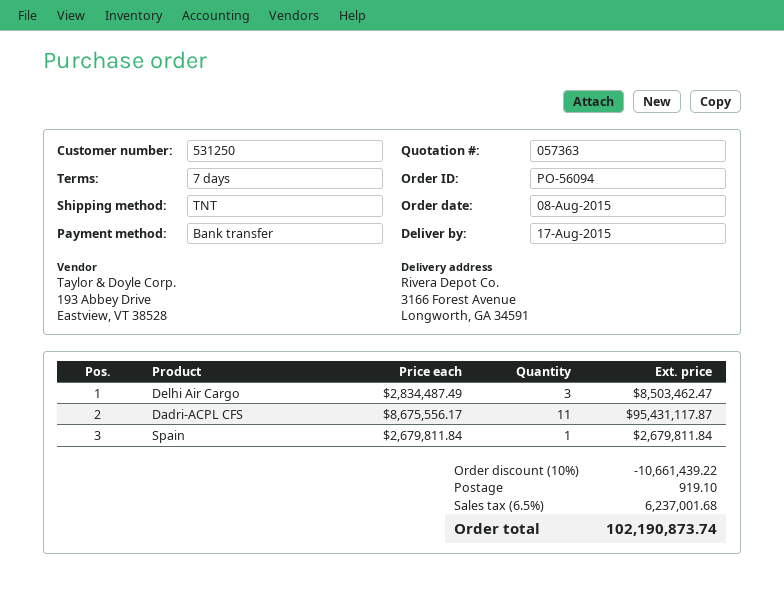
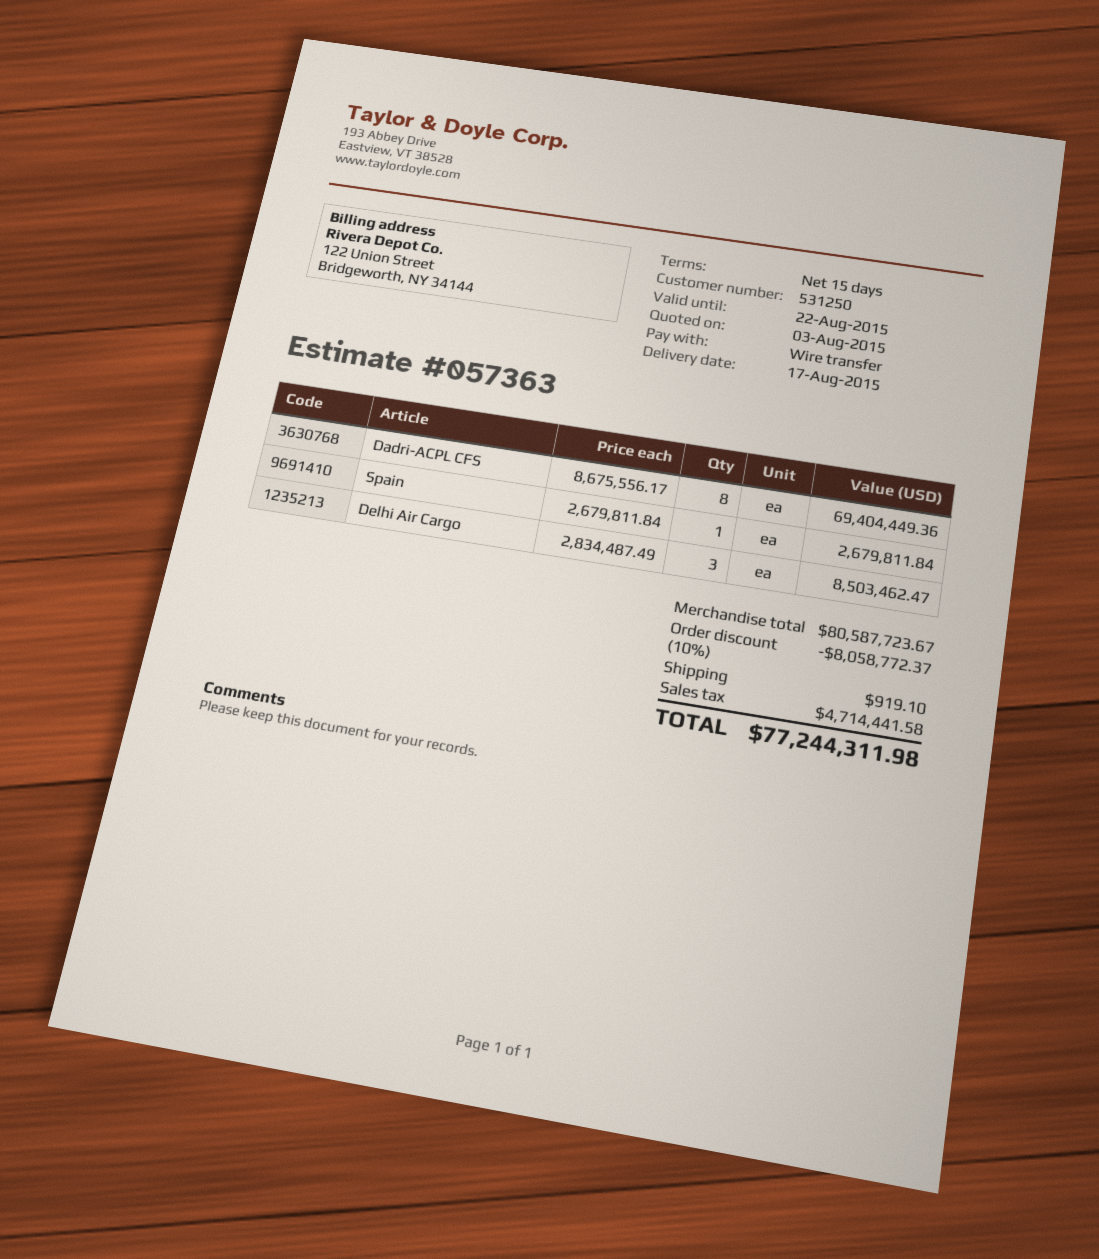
payment terms: 7 days -> 15 days
Dadri-ACPL CFS: 11 x 8675556.17 = 95431117.87 -> 8 x 8675556.17 = 69404449.36
discount: 10% = 10661439.22 -> 10% = 8058772.37
tax: 6237001.68 -> 4714441.58
total: 102190873.74 -> 77244311.98

